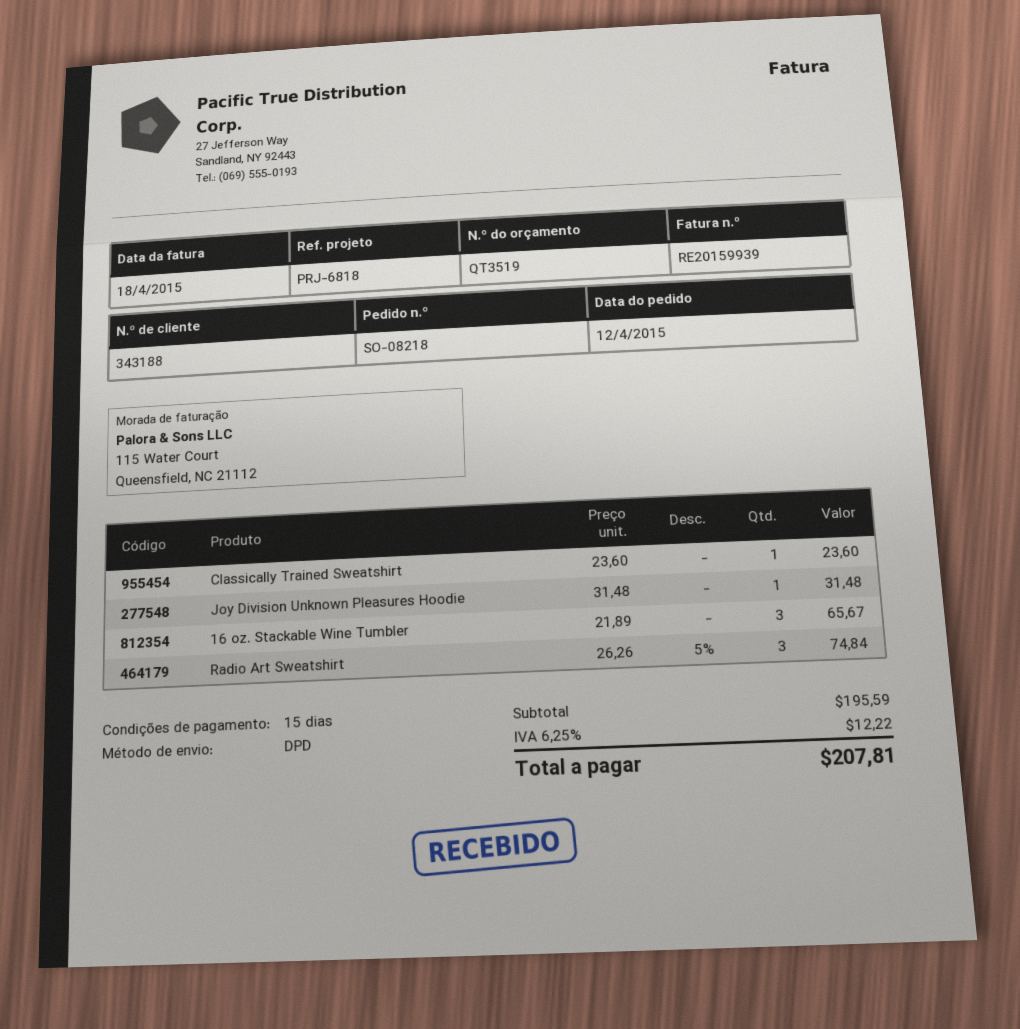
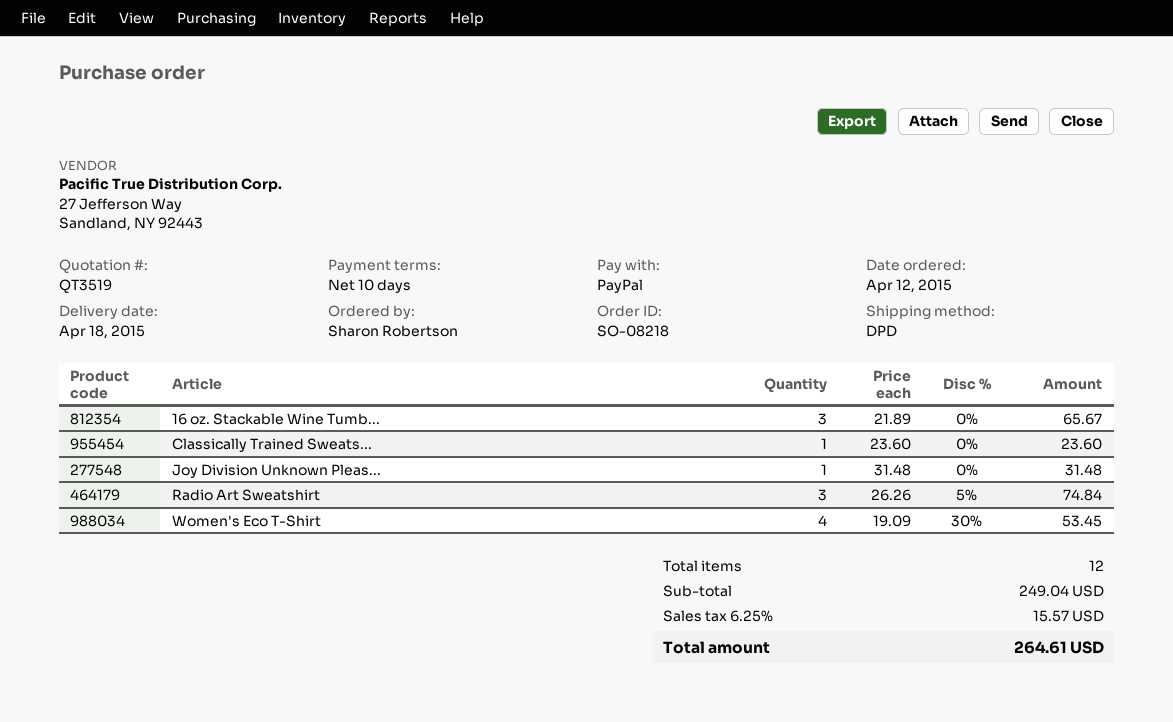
payment terms: 15 days -> 10 days
Women's Eco T-Shirt: none -> 4 x 19.09 - 30% = 53.45
subtotal: 195.59 -> 249.04
tax: 6.25% = 12.22 -> 6.25% = 15.57
total: 207.81 -> 264.61

